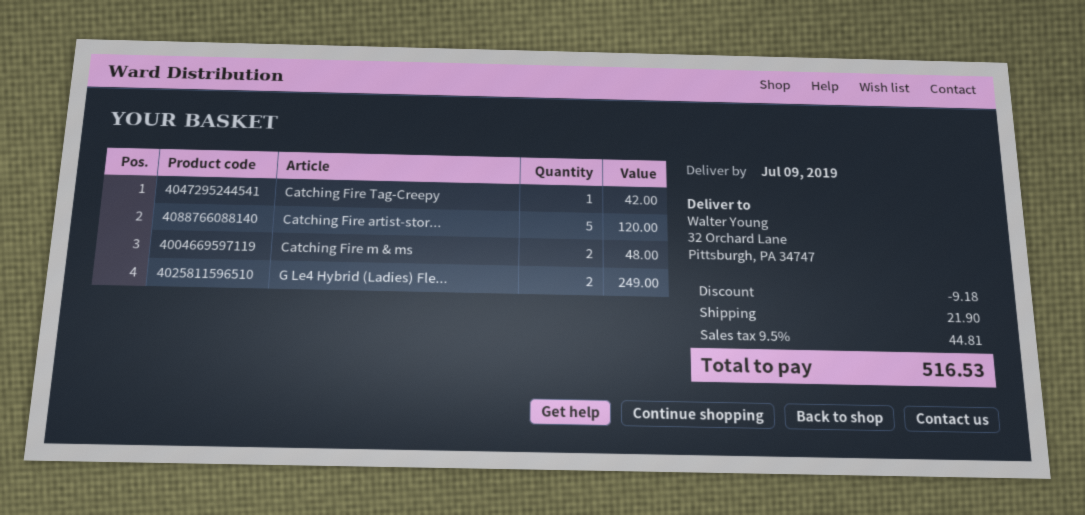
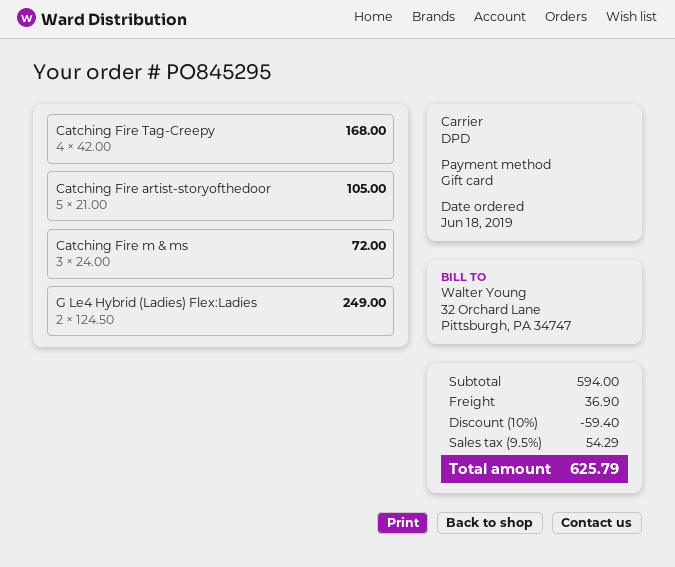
Catching Fire Tag-Creepy: 1 for 42.00 -> 4 for 168.00
Catching Fire artist-stor...: 5 for 120.00 -> 5 for 105.00
Catching Fire m & ms: 2 for 48.00 -> 3 for 72.00
discount: 9.18 -> 59.40
shipping: 21.90 -> 36.90
tax: 9.5% = 44.81 -> 9.5% = 54.29
total: 516.53 -> 625.79

